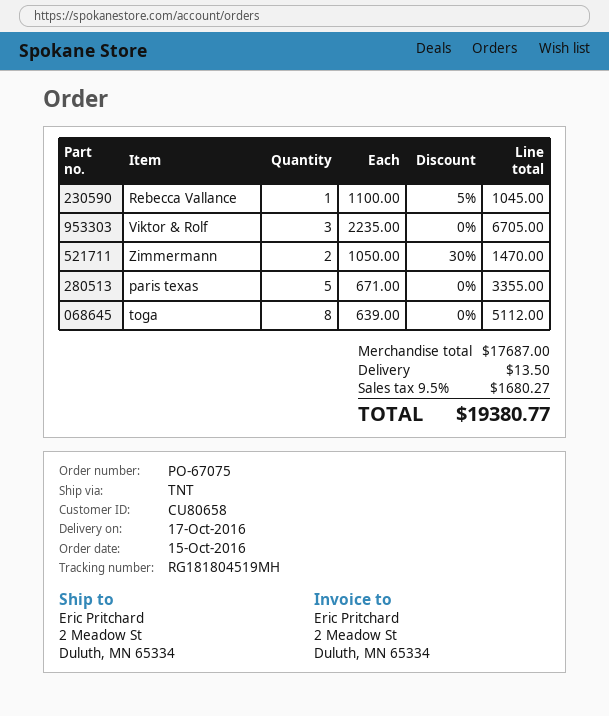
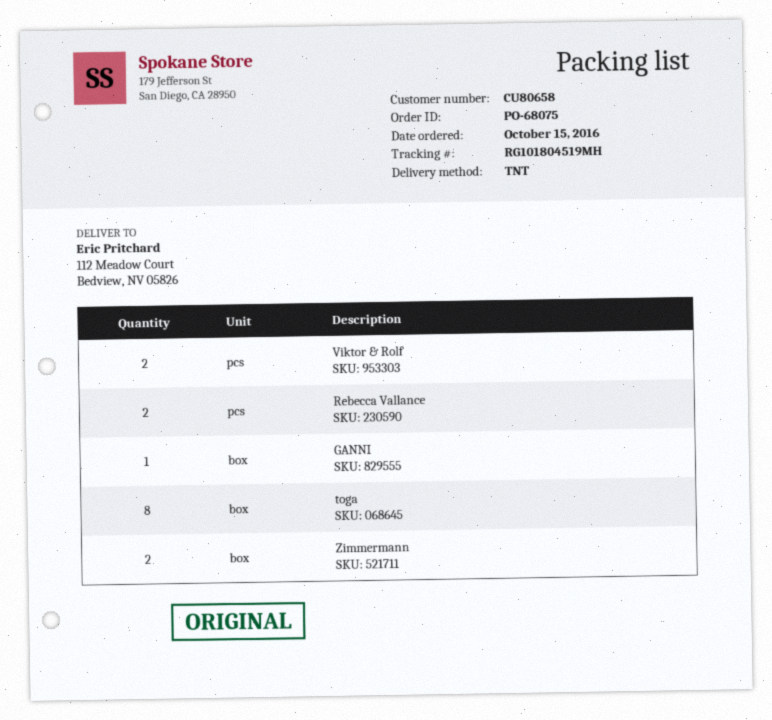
order number: PO-67075 -> PO-68075
tracking number: RG181804519MH -> RG101804519MH
ship to: 2 Meadow St, Duluth, MN 65334 -> 112 Meadow Court, Bedview, NV 05826
Rebecca Vallance: 1 -> 2
Viktor & Rolf: 3 -> 2
paris texas: 5 -> none
GANNI: none -> 1

